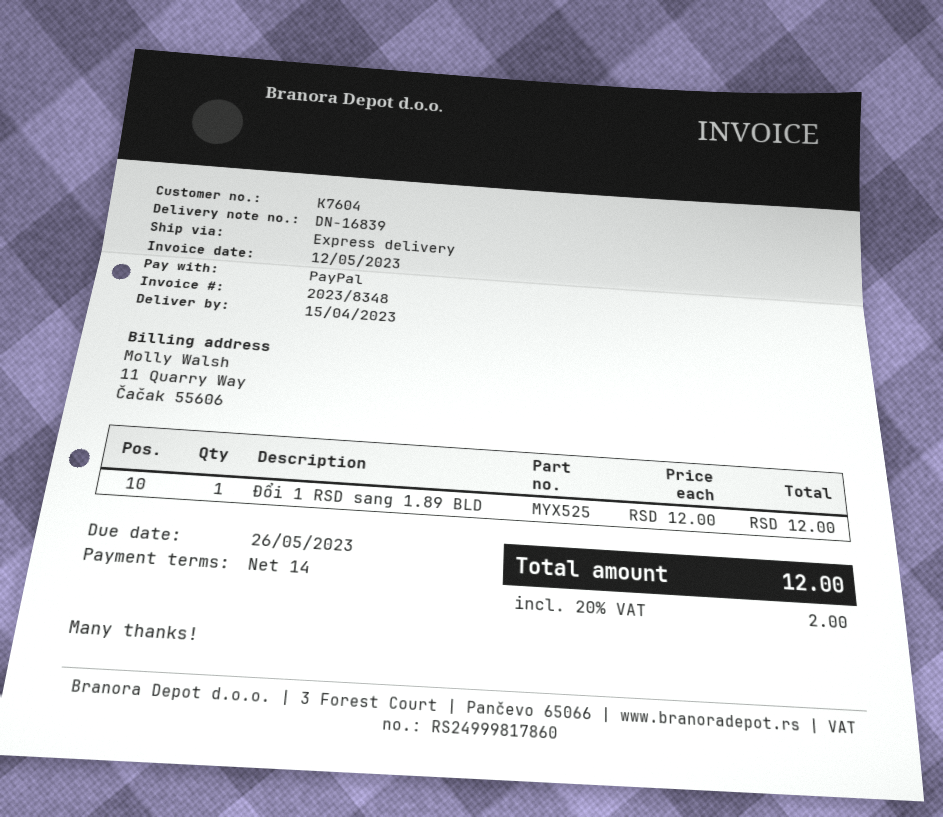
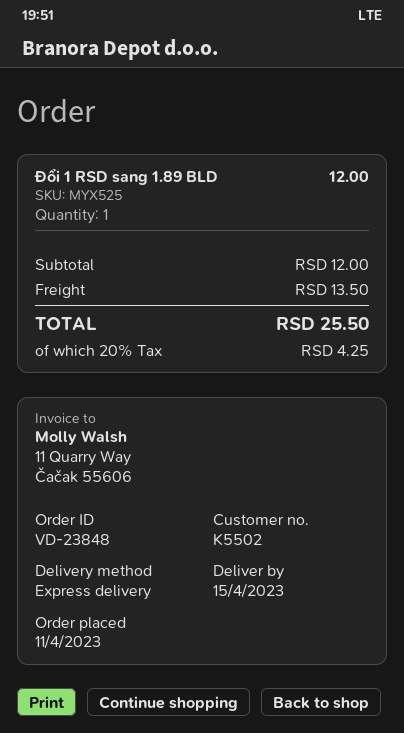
customer number: K7604 -> K5502
shipping: none -> 13.50
tax: 20% = 2.00 -> 20% = 4.25
total: 12.00 -> 25.50

